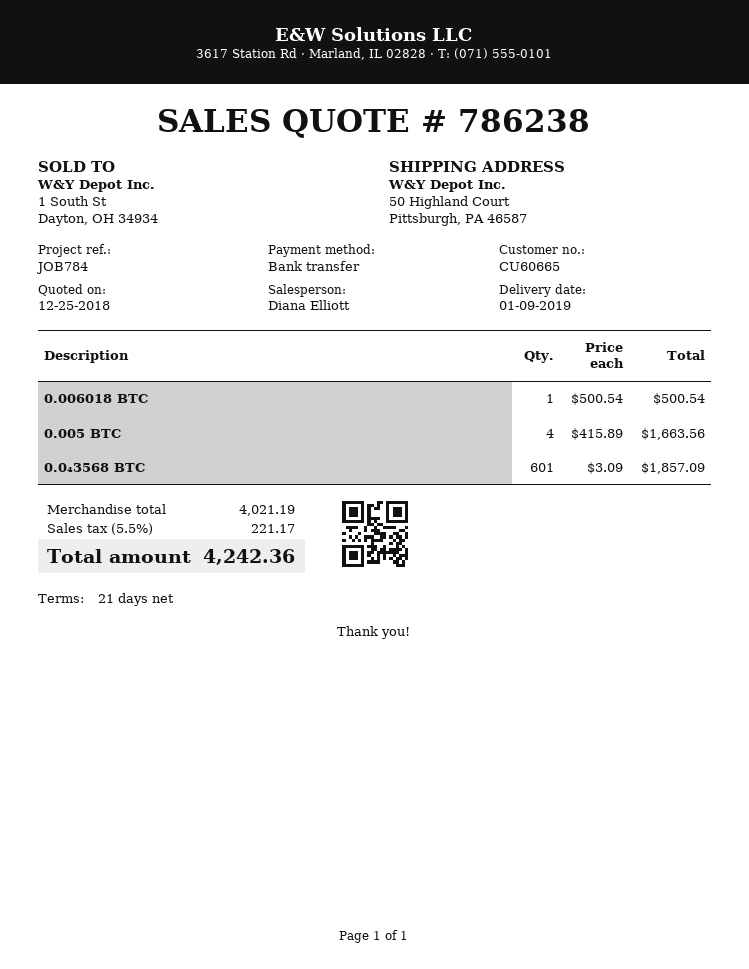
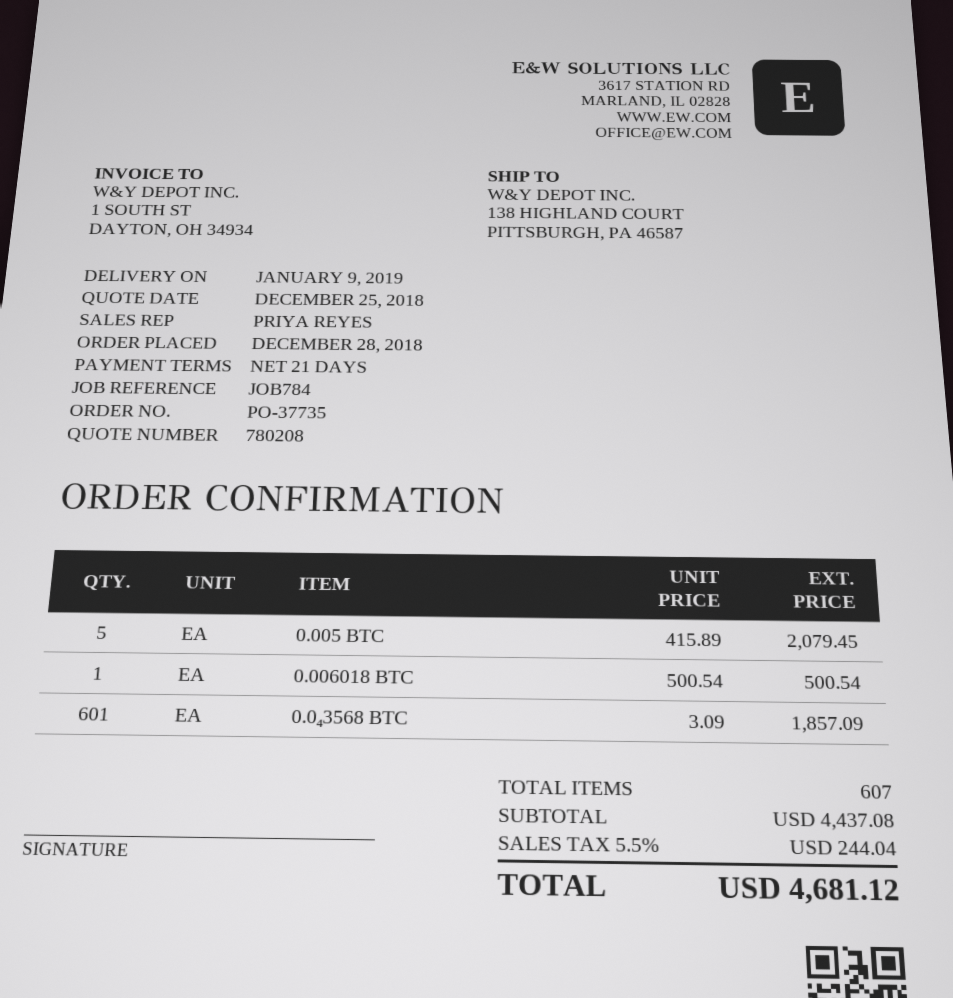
quote number: 786238 -> 780208
sales rep: Diana Elliott -> PRIYA REYES
ship to: 50 Highland Court, Pittsburgh, PA 46587 -> 138 HIGHLAND COURT, PITTSBURGH, PA 46587
0.005 BTC: 4 x 415.89 = 1663.56 -> 5 x 415.89 = 2079.45
subtotal: 4021.19 -> 4437.08
tax: 5.5% = 221.17 -> 5.5% = 244.04
total: 4242.36 -> 4681.12

